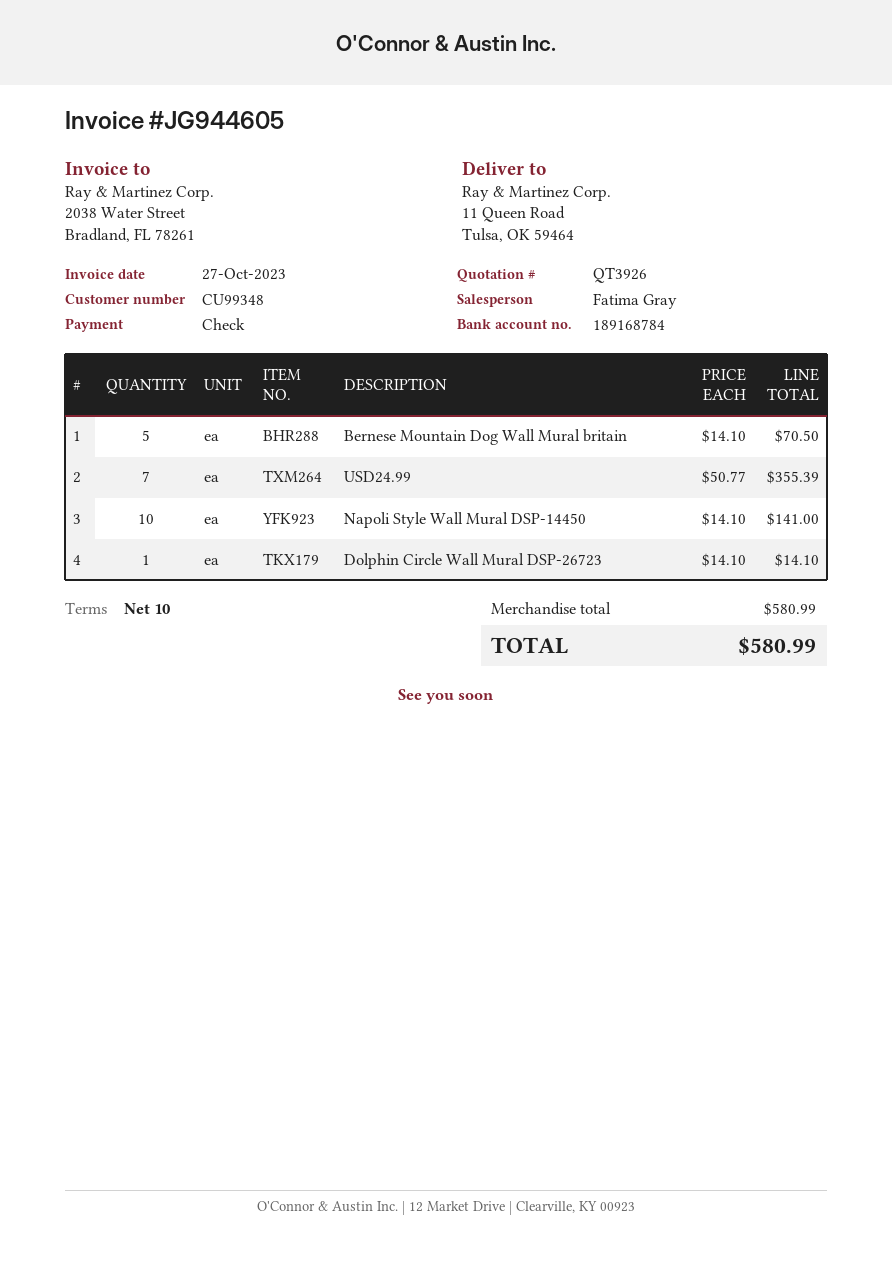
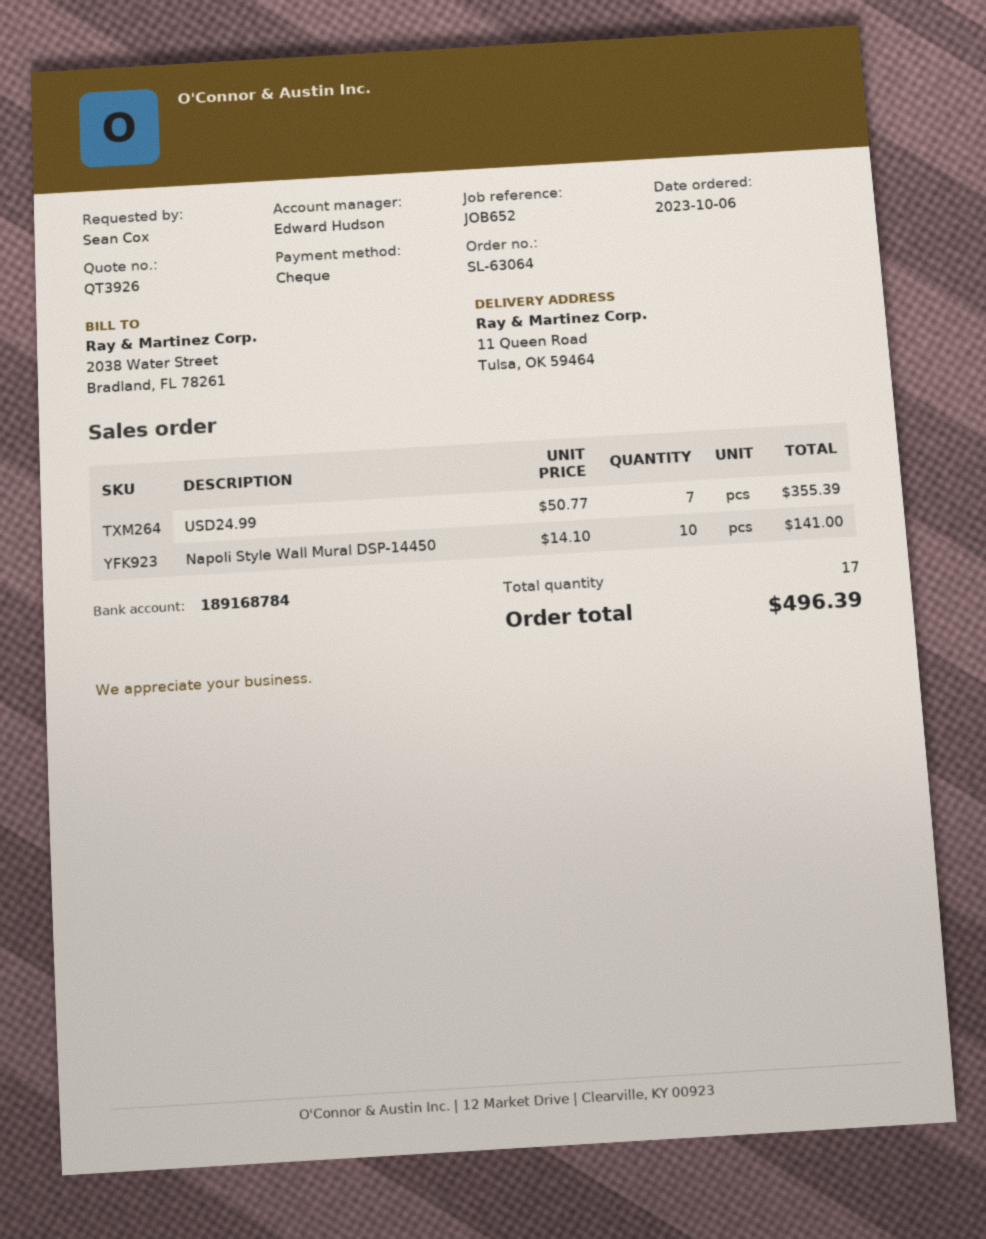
sales rep: Fatima Gray -> Edward Hudson
Bernese Mountain Dog Wall Mural britain: 5 x 14.10 = 70.50 -> none
Dolphin Circle Wall Mural DSP-26723: 1 x 14.10 = 14.10 -> none
total: 580.99 -> 496.39

